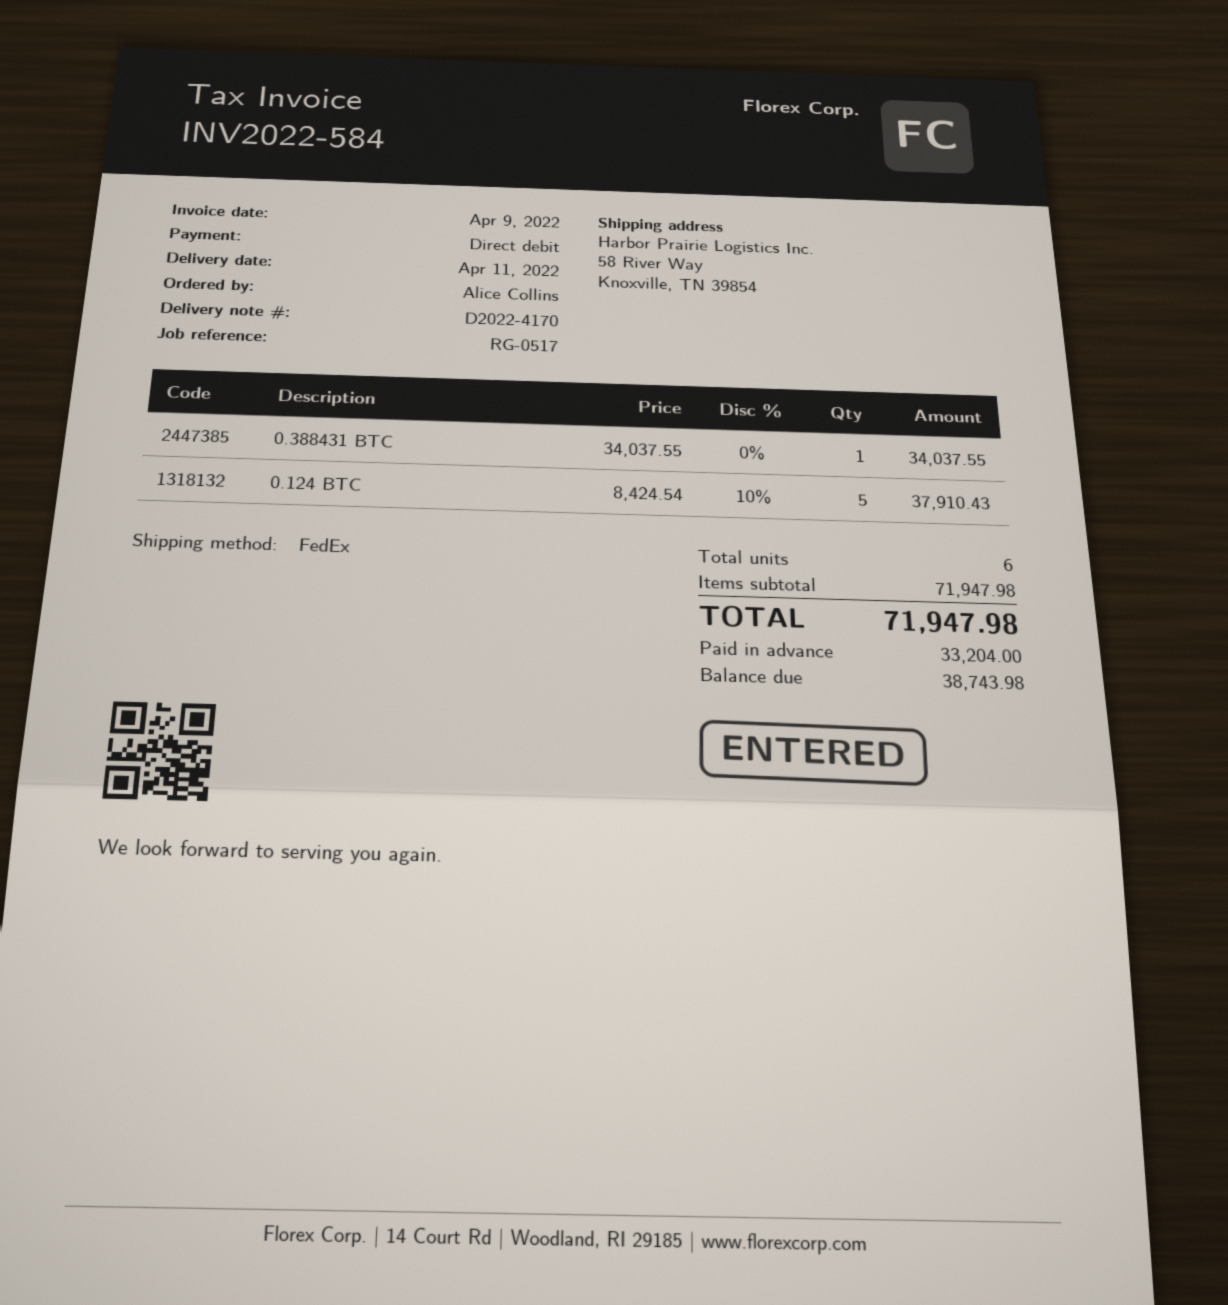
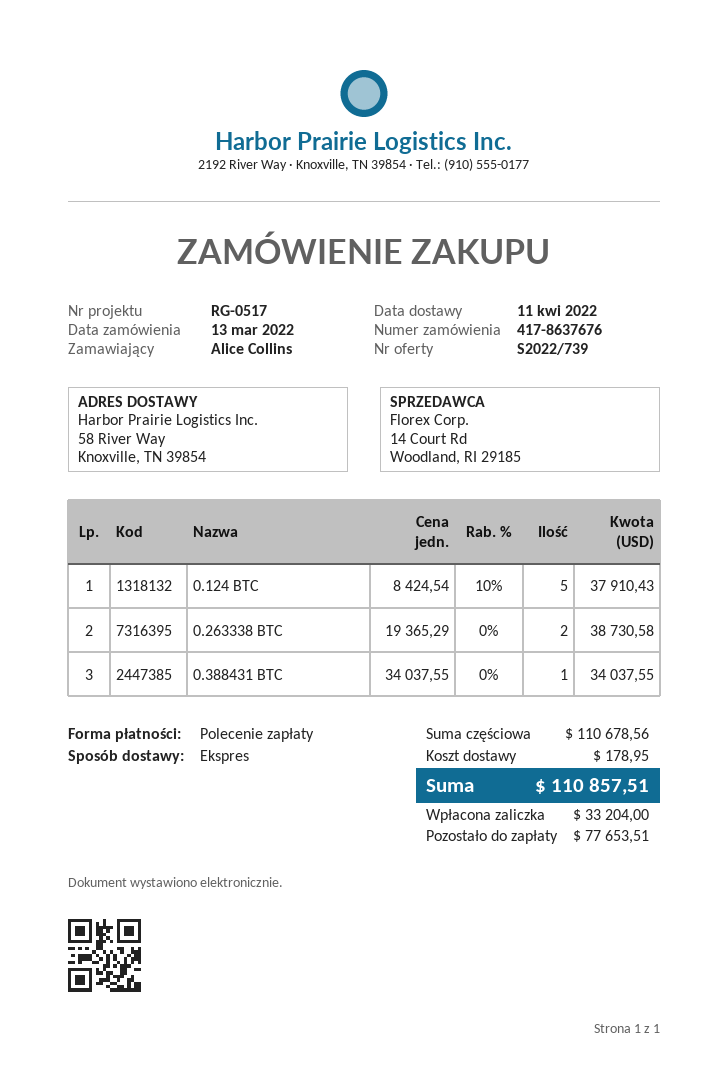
shipping method: FedEx -> express
0.263338 BTC: none -> 2 x 19365.29 = 38730.58
subtotal: 71947.98 -> 110678.56
shipping: none -> 178.95
total: 71947.98 -> 110857.51
balance: 38743.98 -> 77653.51

